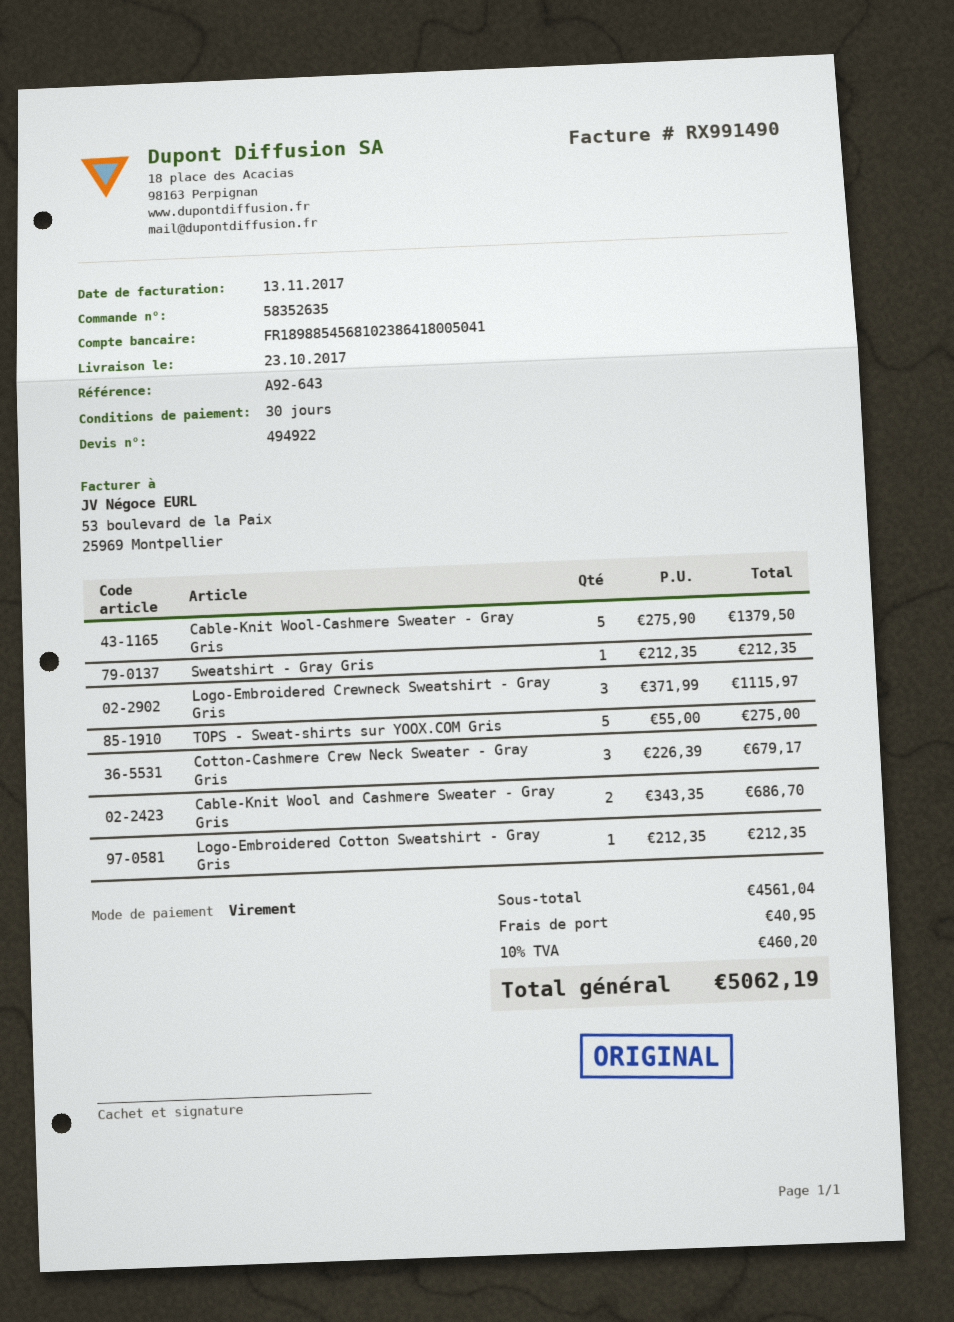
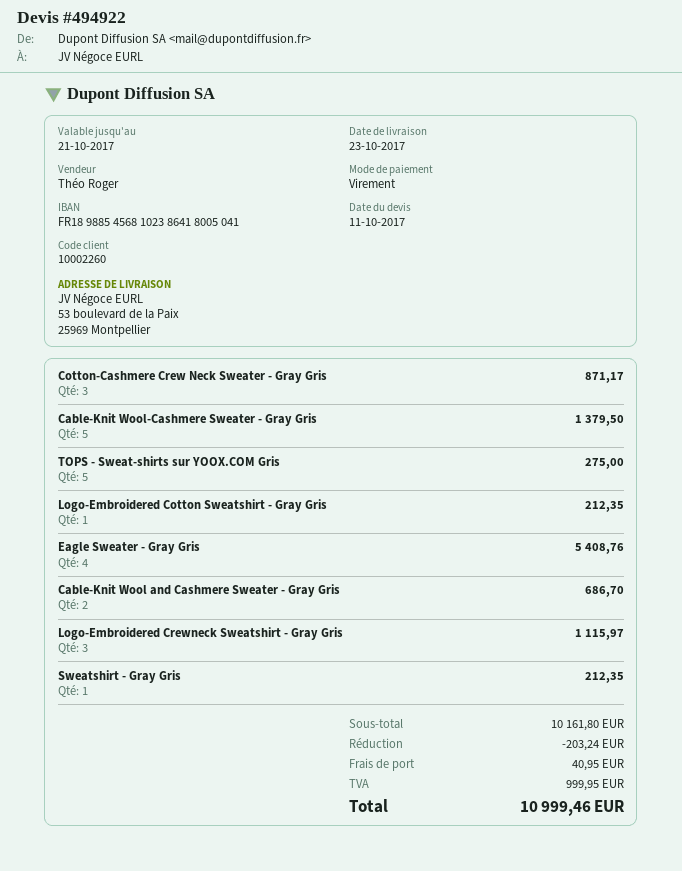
Cotton-Cashmere Crew Neck Sweater - Gray Gris: 3 for 679.17 -> 3 for 871.17
Eagle Sweater - Gray Gris: none -> 4 for 5408.76
subtotal: 4561.04 -> 10161.80
discount: none -> 203.24
tax: 460.20 -> 999.95
total: 5062.19 -> 10999.46

